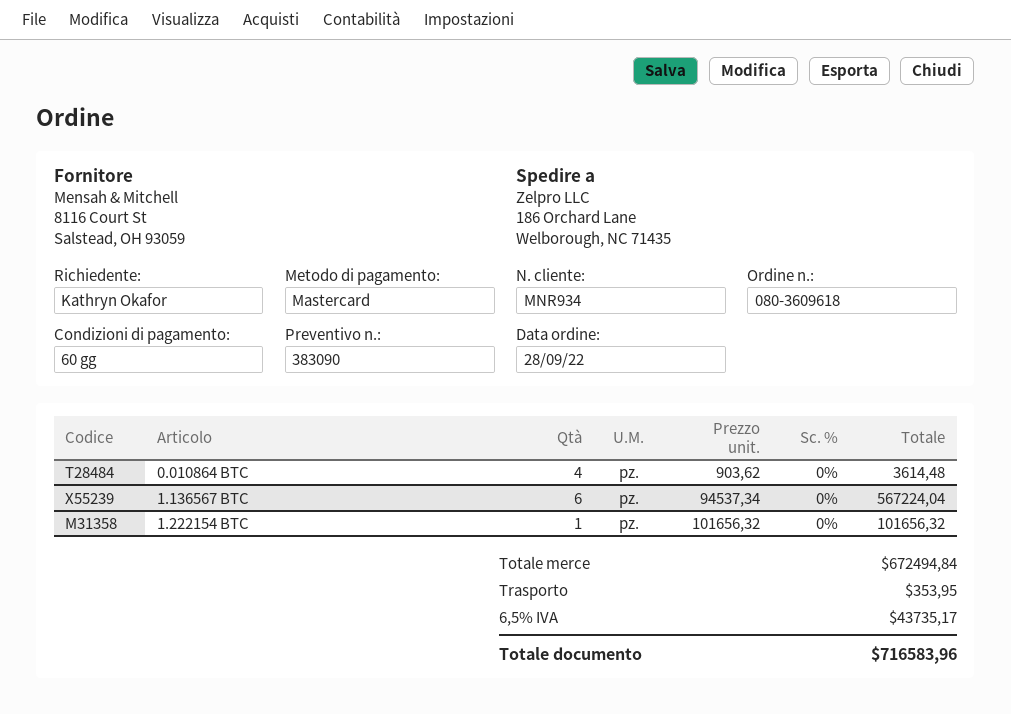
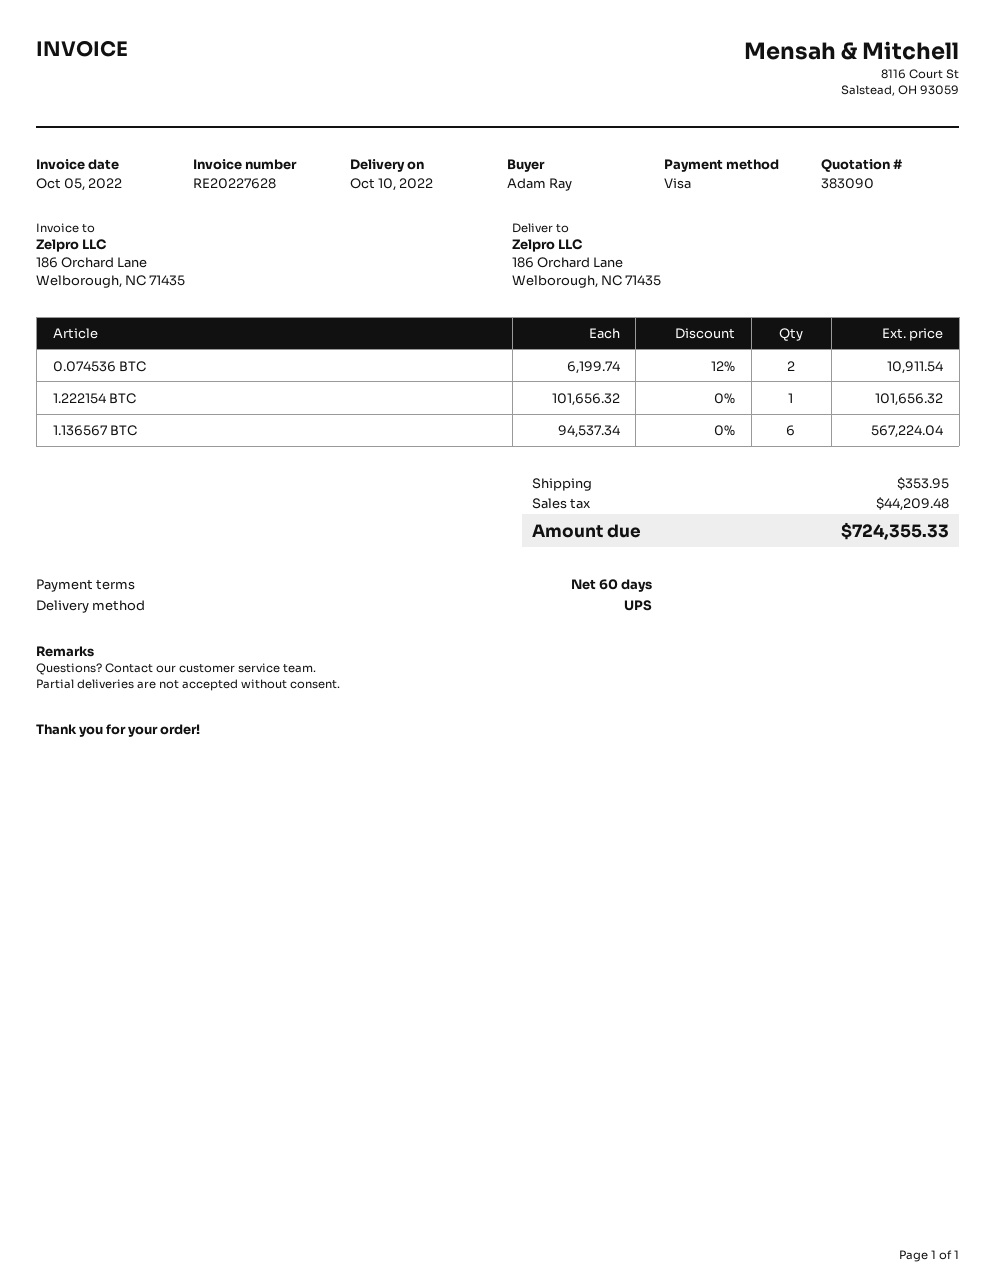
ordered by: Kathryn Okafor -> Adam Ray
payment method: Mastercard -> Visa
0.010864 BTC: 4 x 903.62 = 3614.48 -> none
0.074536 BTC: none -> 2 x 6199.74 - 12% = 10911.54
tax: 43735.17 -> 44209.48
total: 716583.96 -> 724355.33

